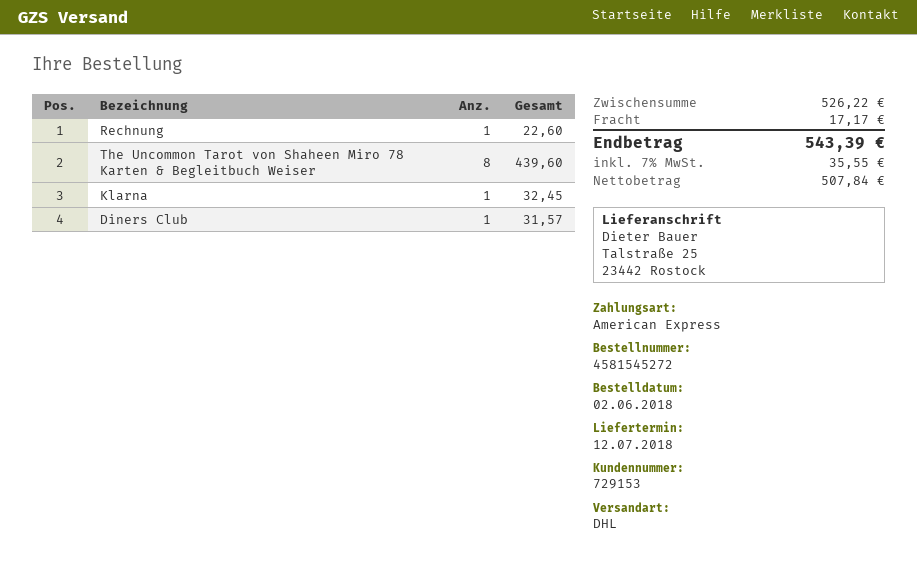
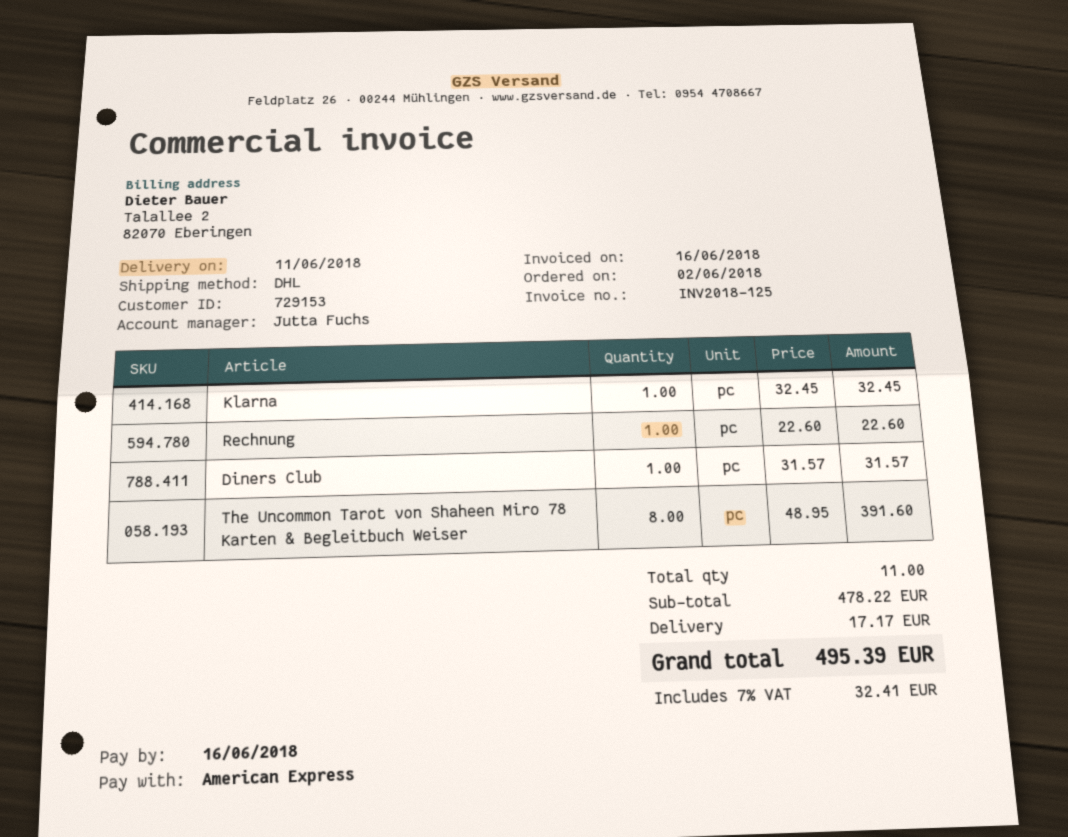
delivery date: 2018-07-12 -> 2018-06-11
The Uncommon Tarot von Shaheen Miro 78 Karten & Begleitbuch Weiser: 8 for 439.60 -> 8 for 391.60
subtotal: 526.22 -> 478.22
tax: 7% = 35.55 -> 7% = 32.41
total: 543.39 -> 495.39

